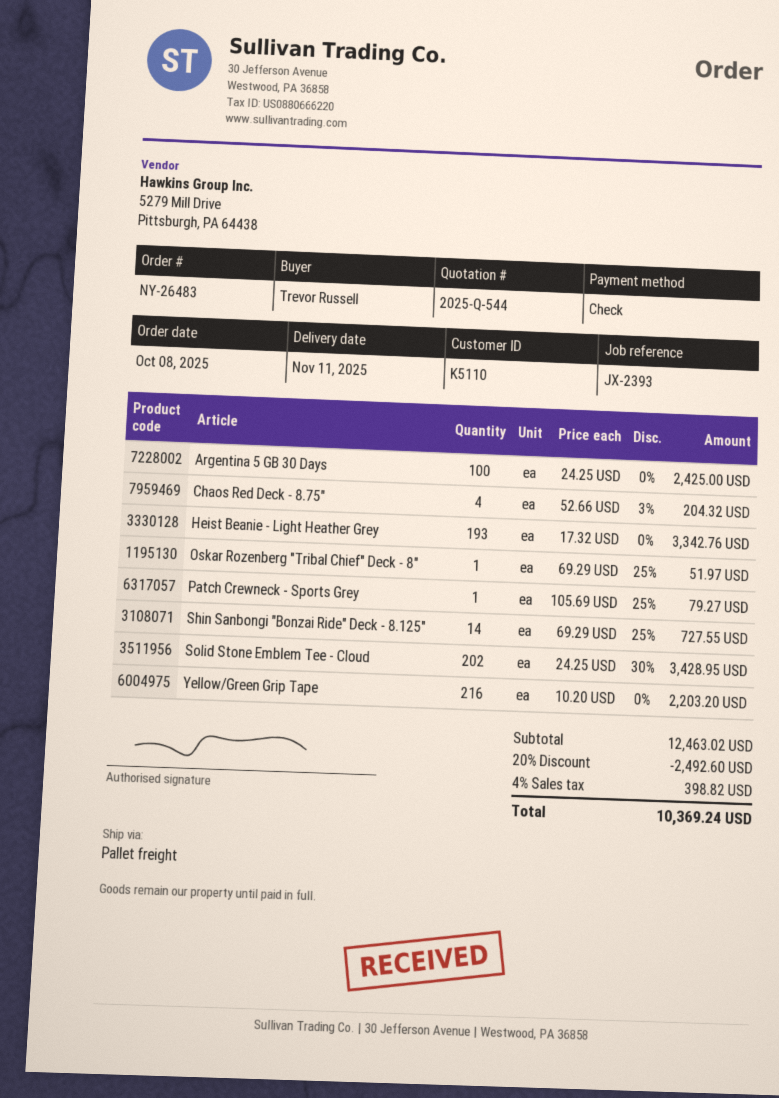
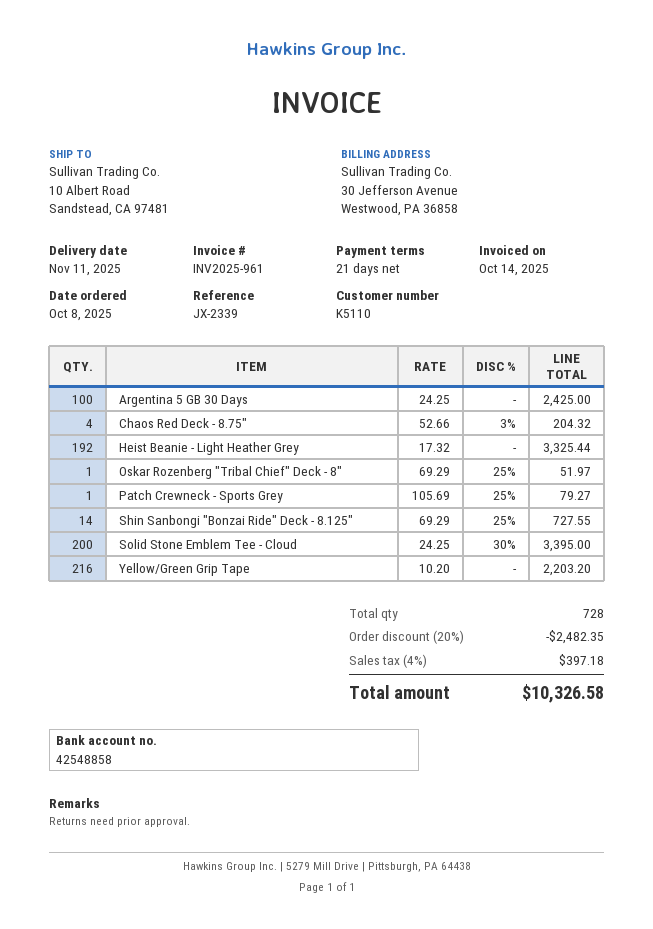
reference: JX-2393 -> JX-2339
Heist Beanie - Light Heather Grey: 193 x 17.32 = 3342.76 -> 192 x 17.32 = 3325.44
Solid Stone Emblem Tee - Cloud: 202 x 24.25 - 30% = 3428.95 -> 200 x 24.25 - 30% = 3395.00
discount: 20% = 2492.60 -> 20% = 2482.35
tax: 4% = 398.82 -> 4% = 397.18
total: 10369.24 -> 10326.58

